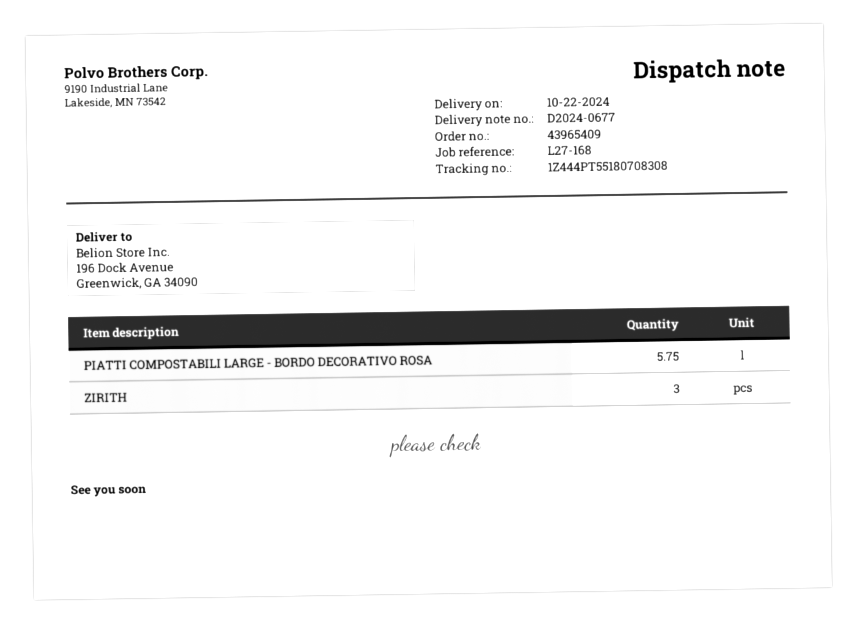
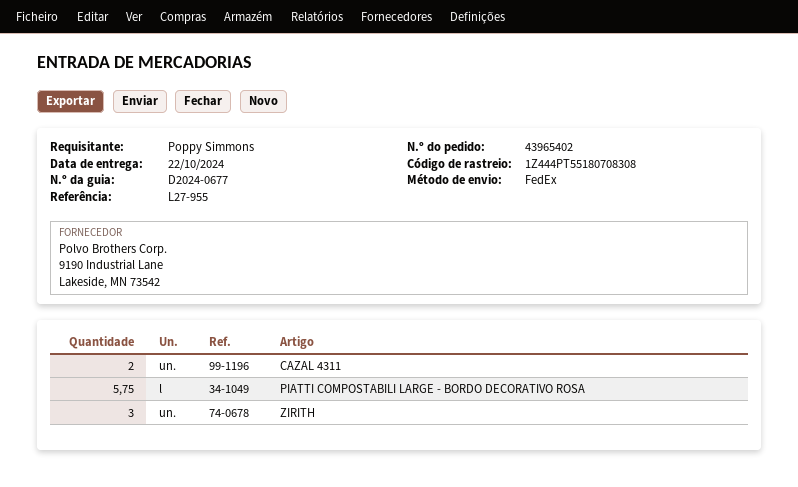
order number: 43965409 -> 43965402
reference: L27-168 -> L27-955
CAZAL 4311: none -> 2

